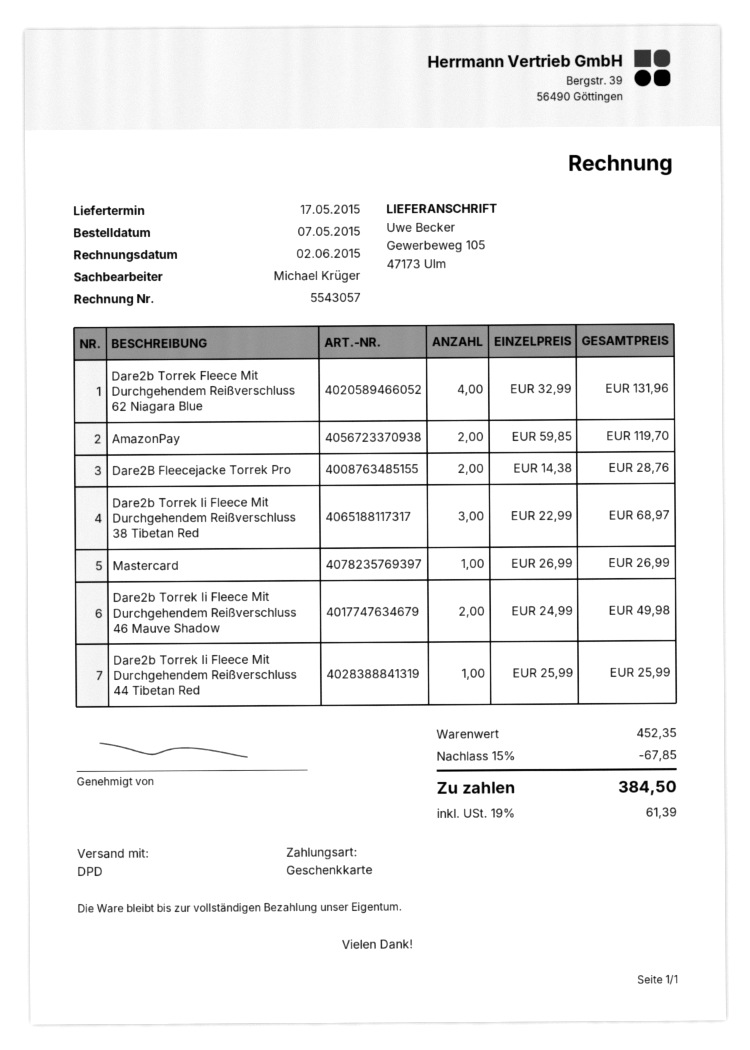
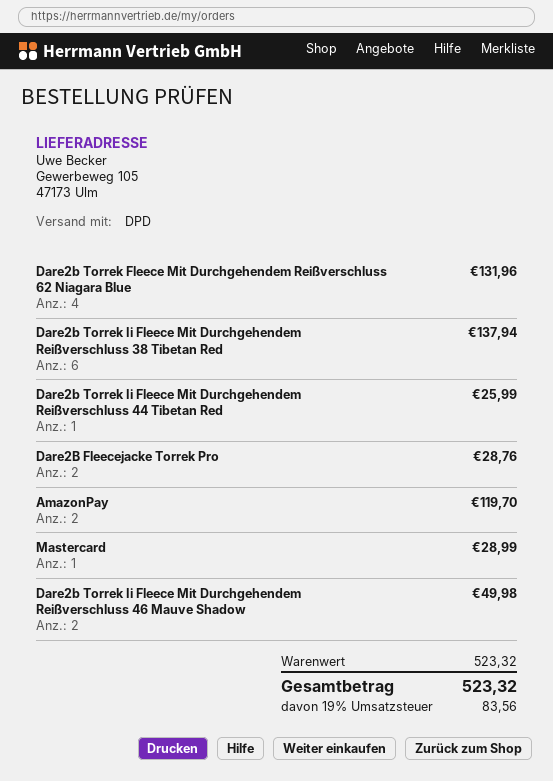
Dare2b Torrek Ii Fleece Mit Durchgehendem Reißverschluss 38 Tibetan Red: 3 for 68.97 -> 6 for 137.94
Mastercard: 1 for 26.99 -> 1 for 28.99
subtotal: 452.35 -> 523.32
discount: 15% = 67.85 -> none
tax: 19% = 61.39 -> 19% = 83.56
total: 384.50 -> 523.32

